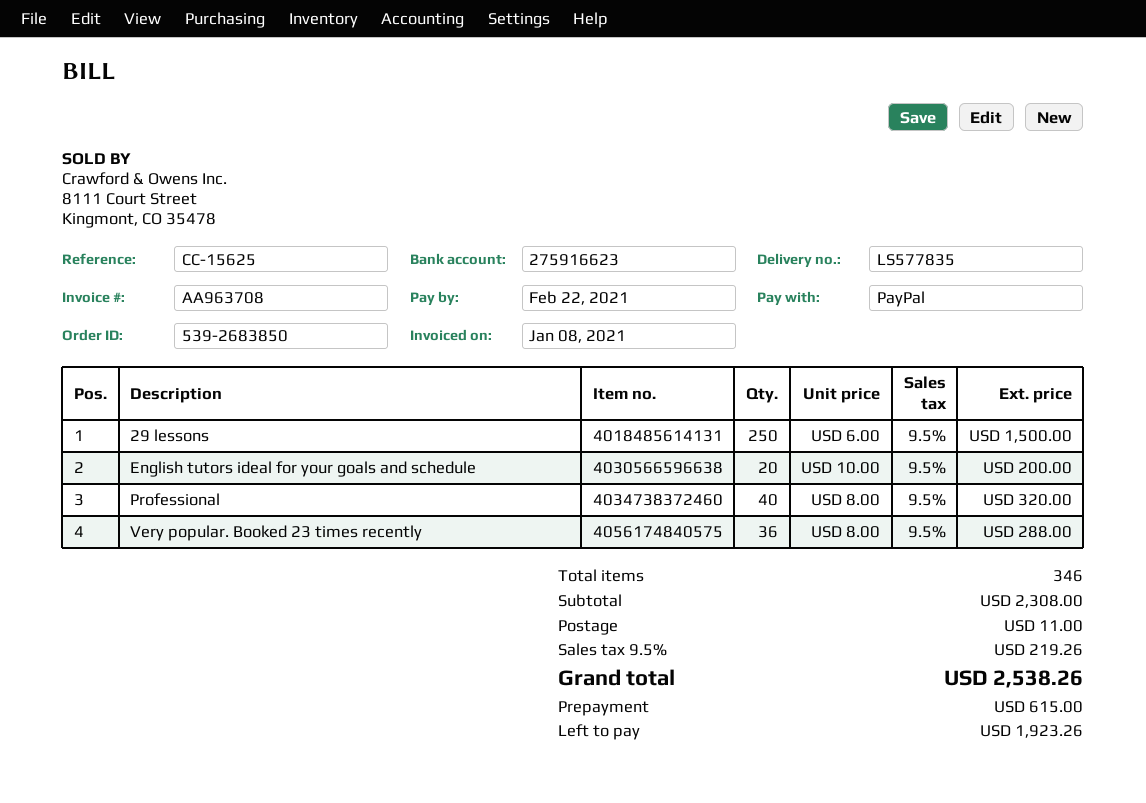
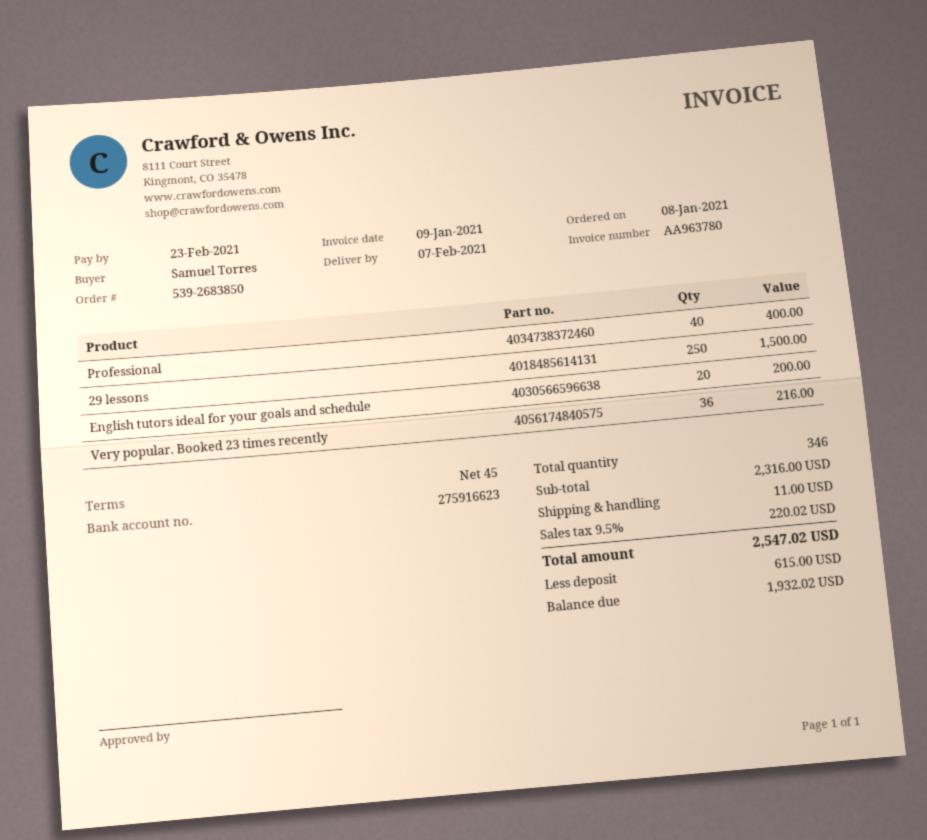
invoice number: AA963708 -> AA963780
invoice date: 2021-01-08 -> 2021-01-09
due date: 2021-02-22 -> 2021-02-23
Professional: 40 for 320.00 -> 40 for 400.00
Very popular. Booked 23 times recently: 36 for 288.00 -> 36 for 216.00
subtotal: 2308.00 -> 2316.00
tax: 9.5% = 219.26 -> 9.5% = 220.02
total: 2538.26 -> 2547.02
balance: 1923.26 -> 1932.02

